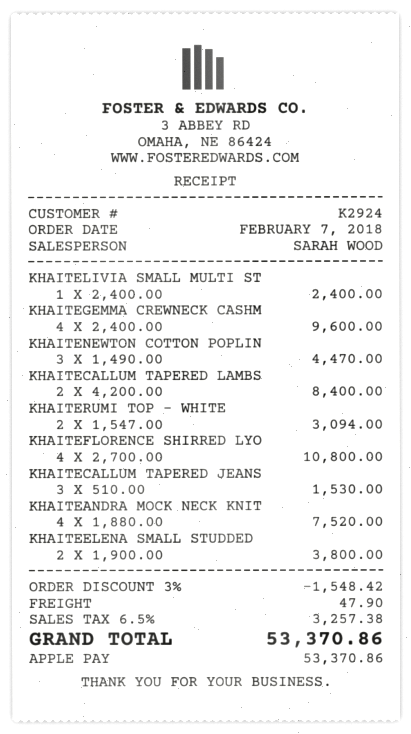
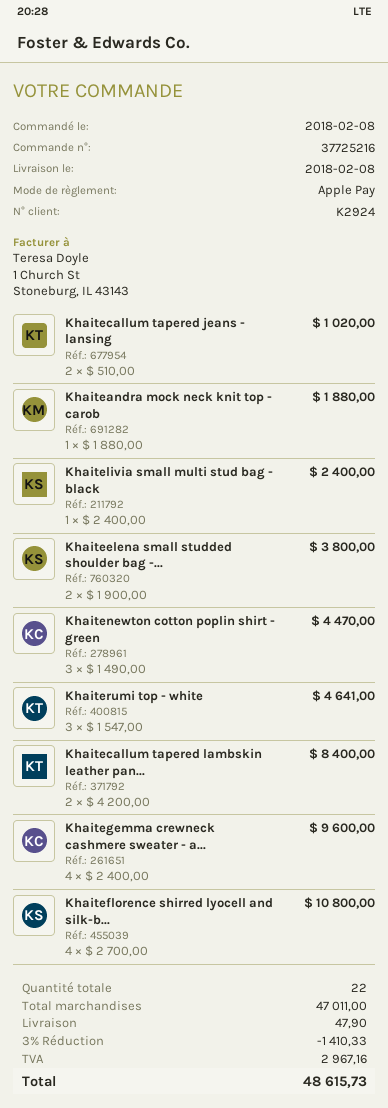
order date: 2018-02-07 -> 2018-02-08
KHAITERUMI TOP - WHITE: 2 x 1547.00 = 3094.00 -> 3 x 1547.00 = 4641.00
KHAITECALLUM TAPERED JEANS: 3 x 510.00 = 1530.00 -> 2 x 510.00 = 1020.00
KHAITEANDRA MOCK NECK KNIT: 4 x 1880.00 = 7520.00 -> 1 x 1880.00 = 1880.00
discount: 3% = 1548.42 -> 3% = 1410.33
tax: 3257.38 -> 2967.16
total: 53370.86 -> 48615.73

